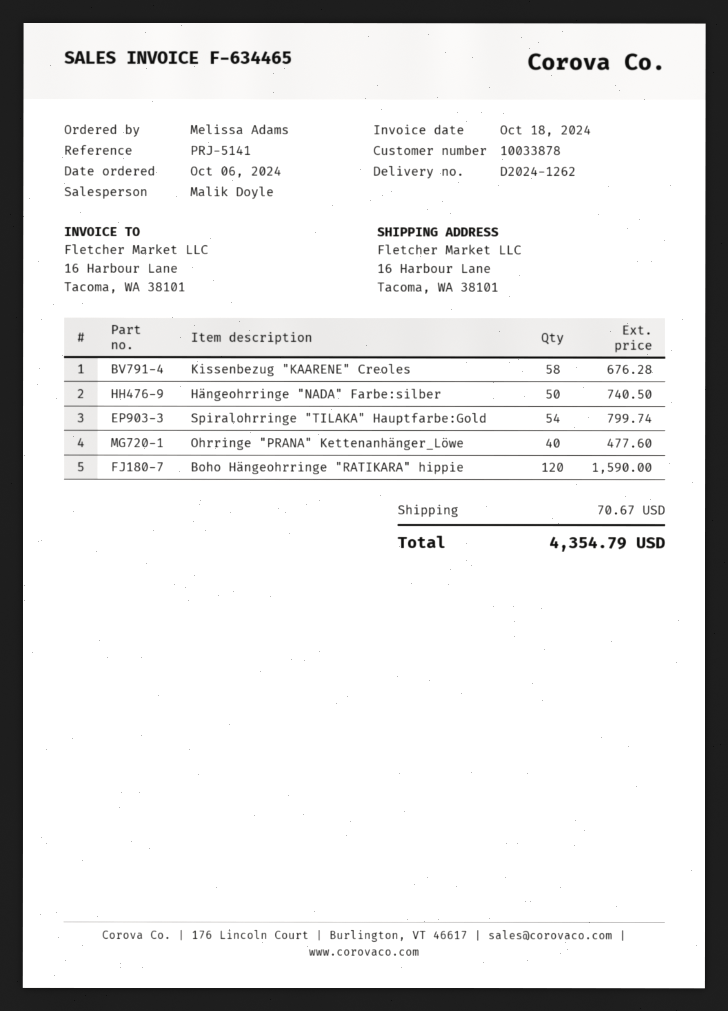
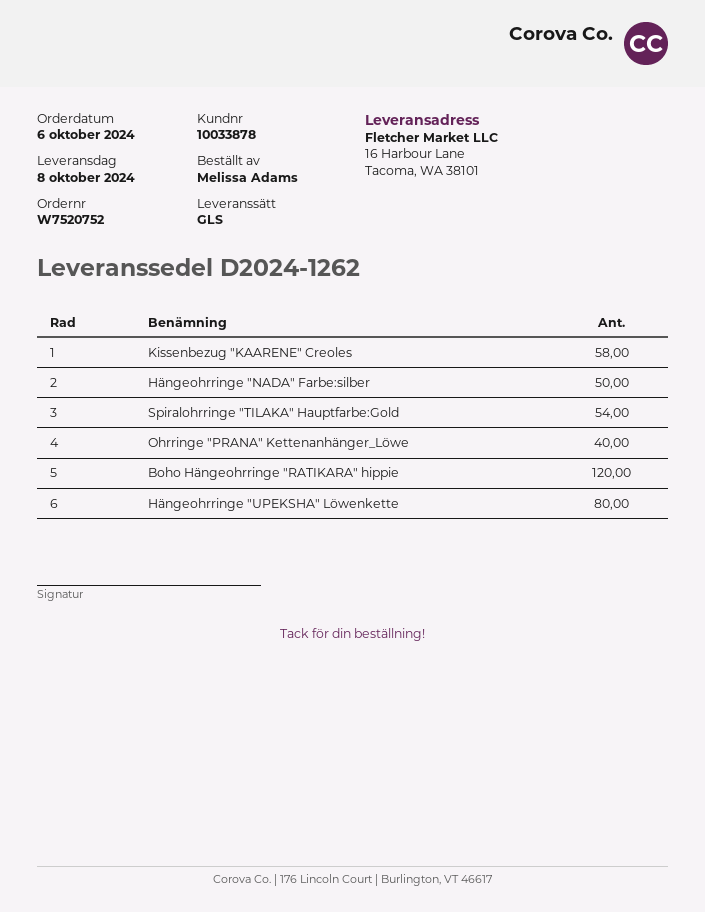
Hängeohrringe "UPEKSHA" Löwenkette: none -> 80

